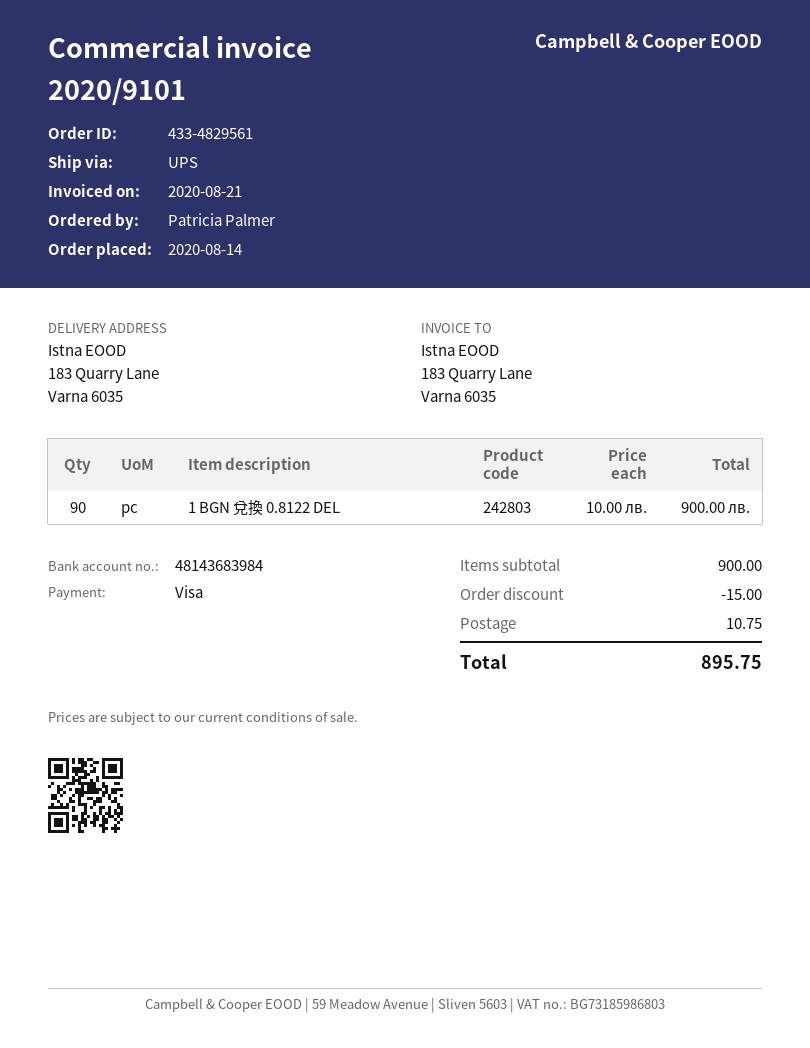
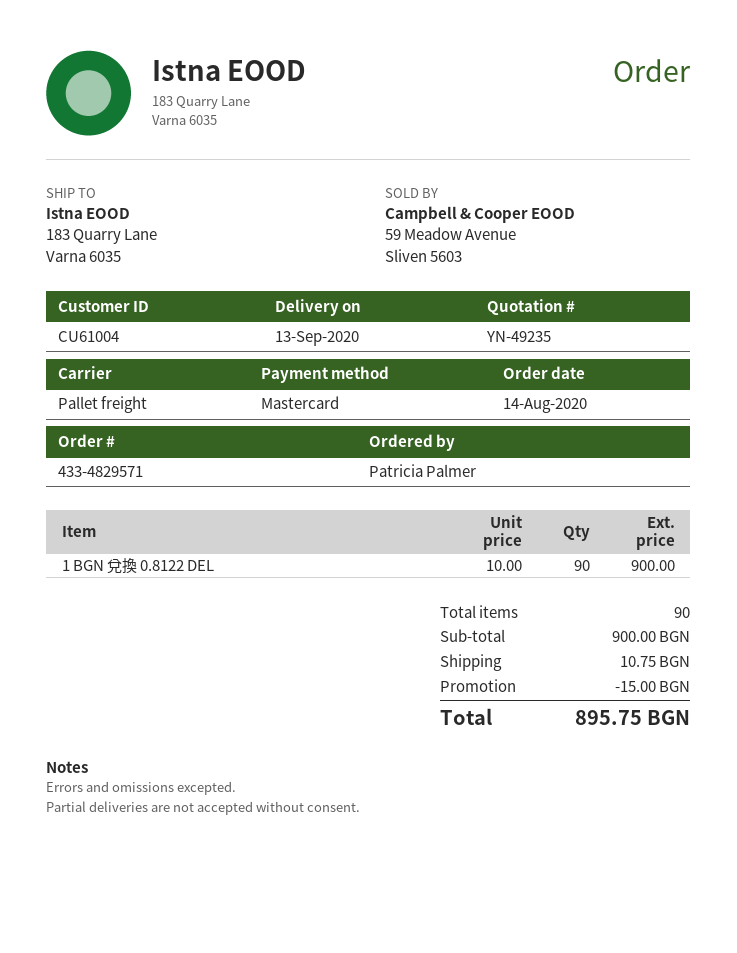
order number: 433-4829561 -> 433-4829571
payment method: Visa -> Mastercard
shipping method: UPS -> pallet freight

